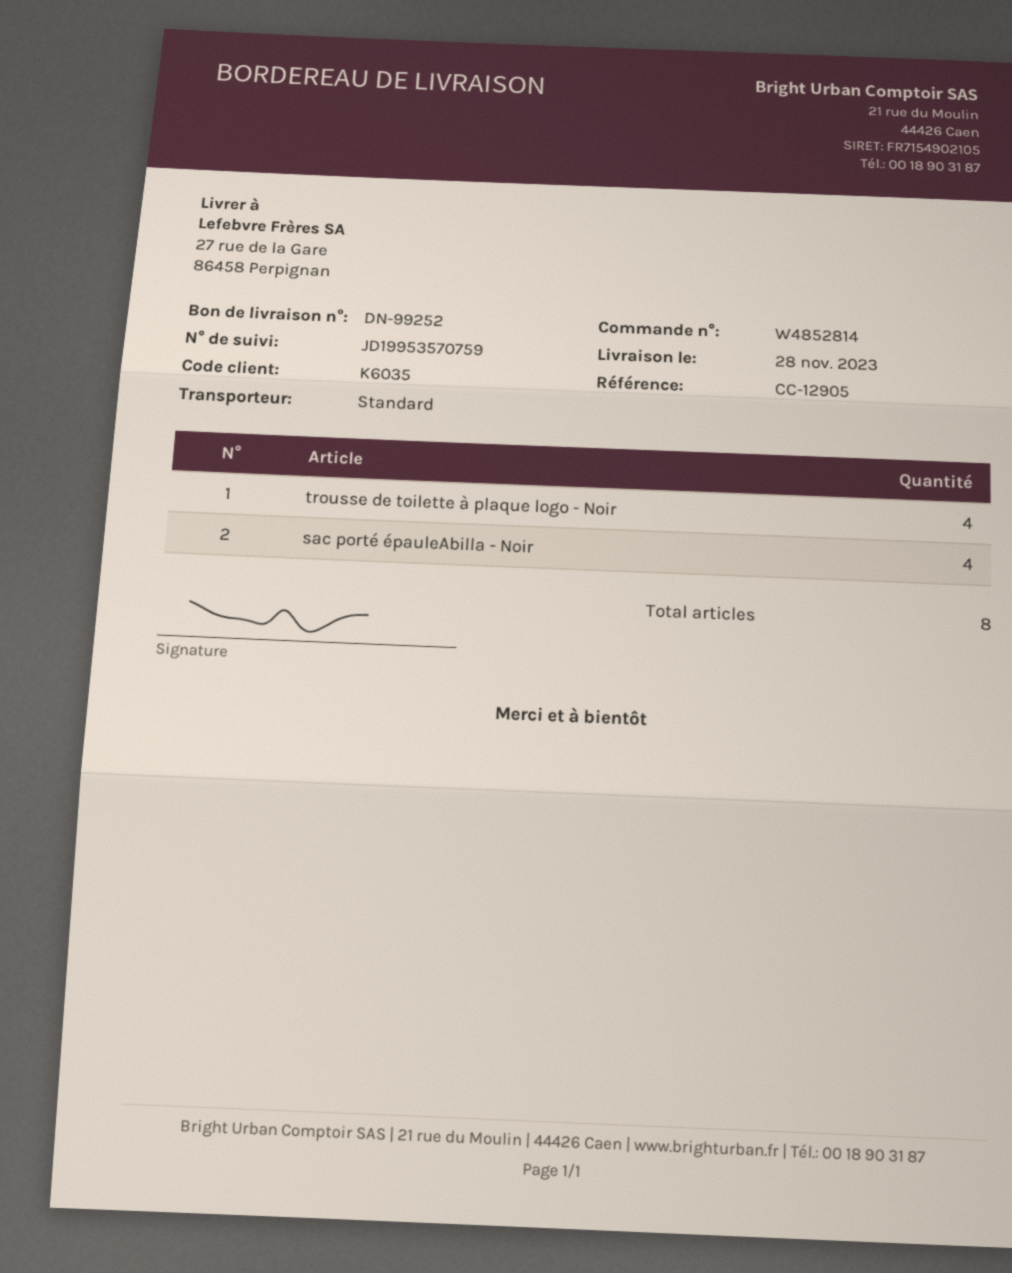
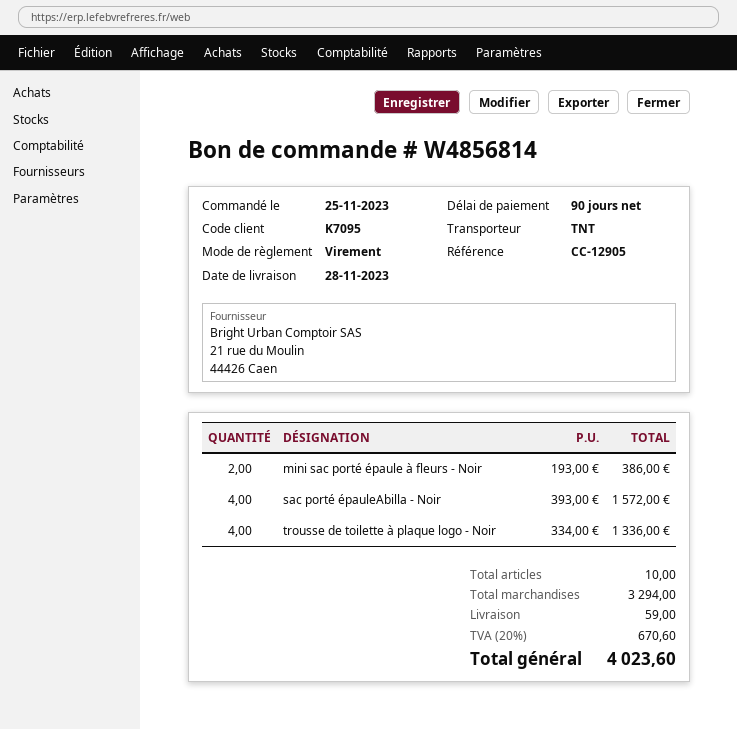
order number: W4852814 -> W4856814
customer number: K6035 -> K7095
shipping method: standard -> TNT
mini sac porté épaule à fleurs - Noir: none -> 2
total quantity: 8 -> 10

